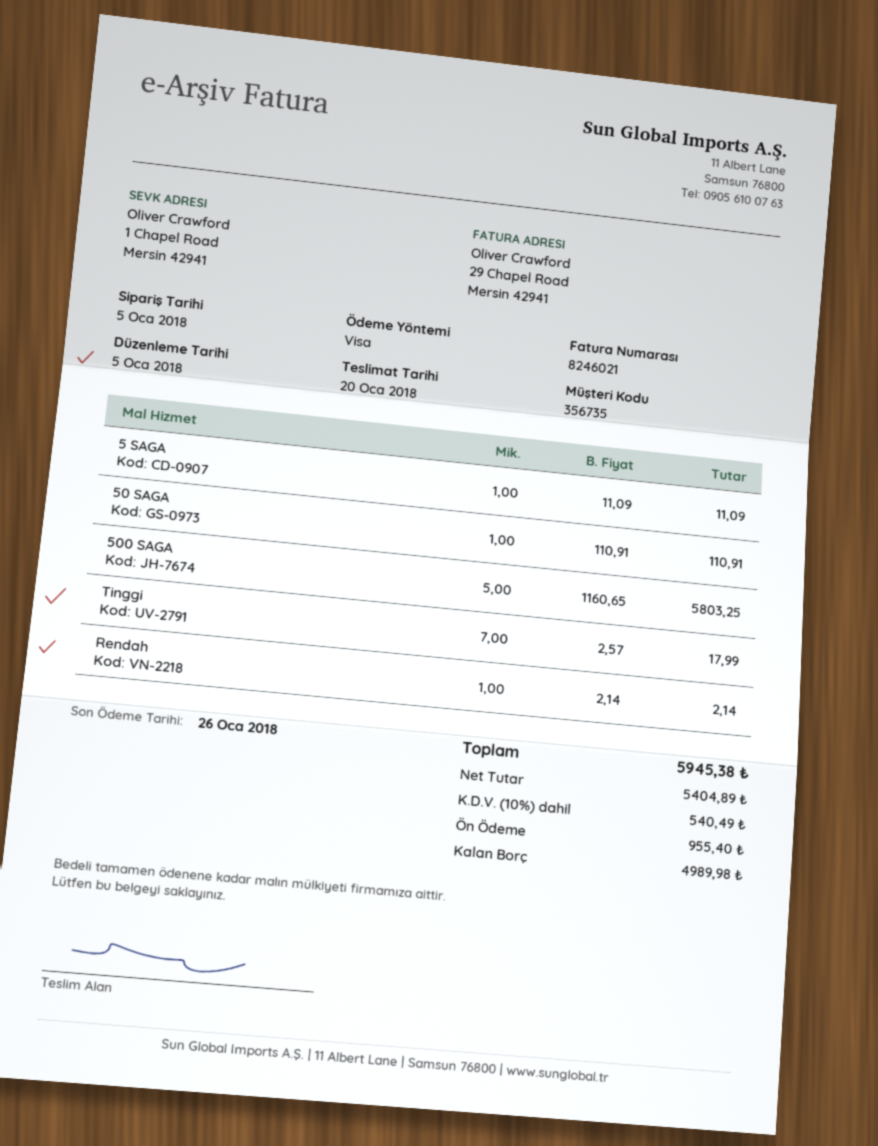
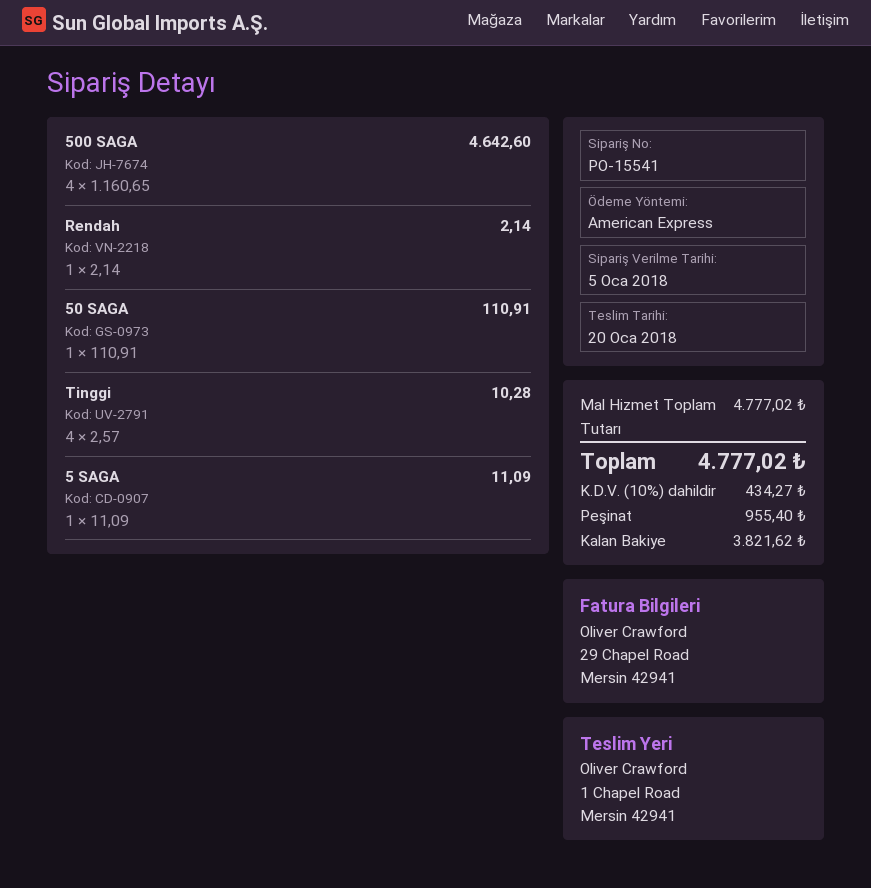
payment method: Visa -> American Express
500 SAGA: 5 x 1160.65 = 5803.25 -> 4 x 1160.65 = 4642.60
Tinggi: 7 x 2.57 = 17.99 -> 4 x 2.57 = 10.28
tax: 10% = 540.49 -> 10% = 434.27
total: 5945.38 -> 4777.02
balance: 4989.98 -> 3821.62

